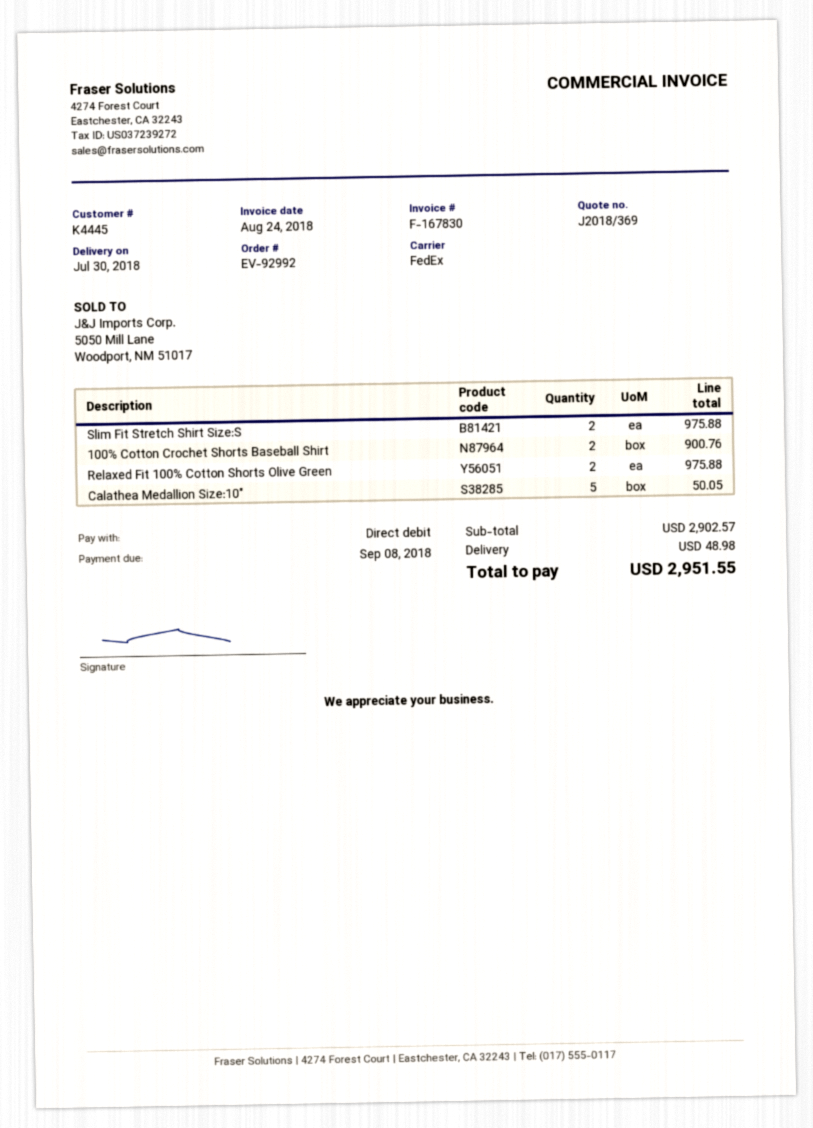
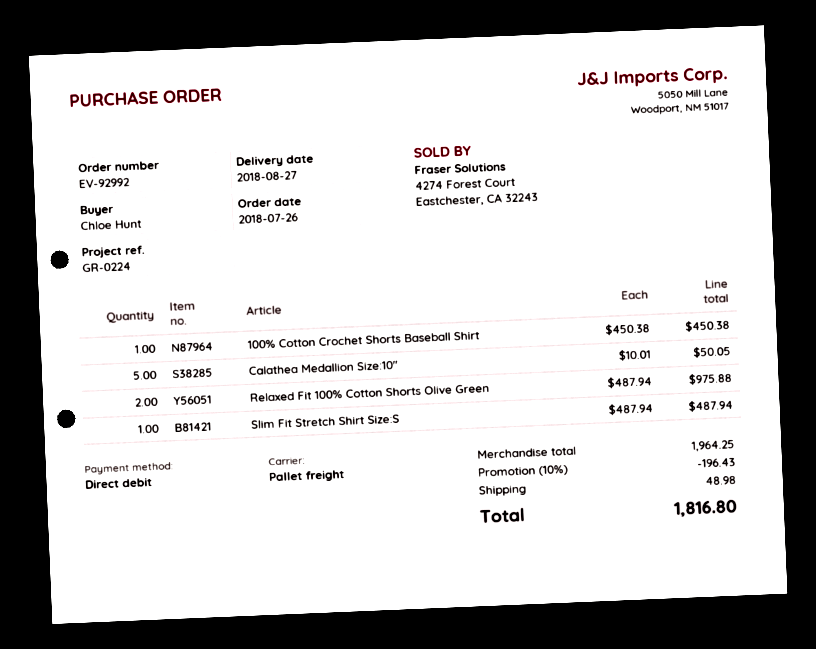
delivery date: 2018-07-30 -> 2018-08-27
shipping method: FedEx -> pallet freight
Slim Fit Stretch Shirt Size:S: 2 for 975.88 -> 1 for 487.94
100% Cotton Crochet Shorts Baseball Shirt: 2 for 900.76 -> 1 for 450.38
subtotal: 2902.57 -> 1964.25
discount: none -> 10% = 196.43
total: 2951.55 -> 1816.80

